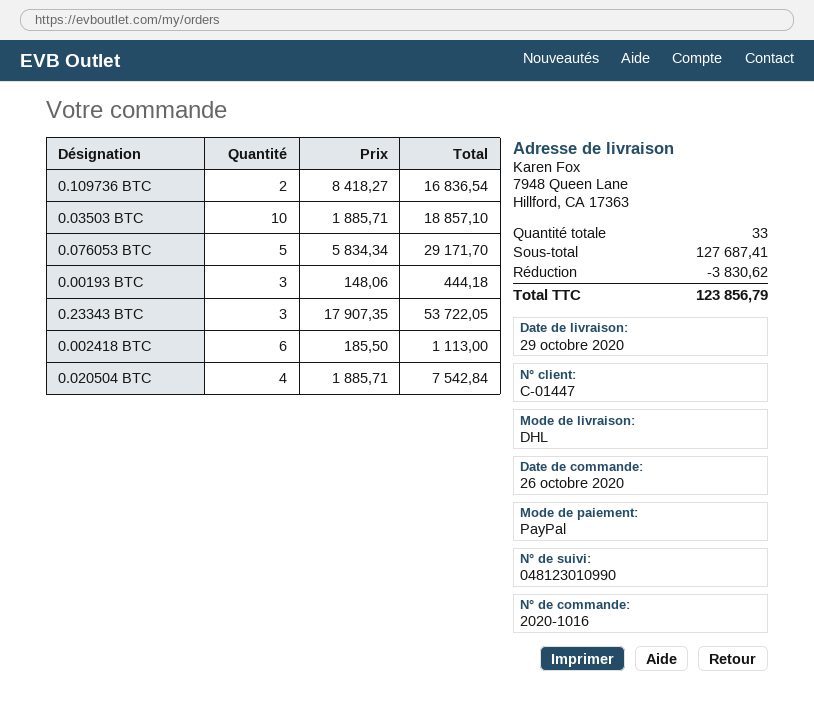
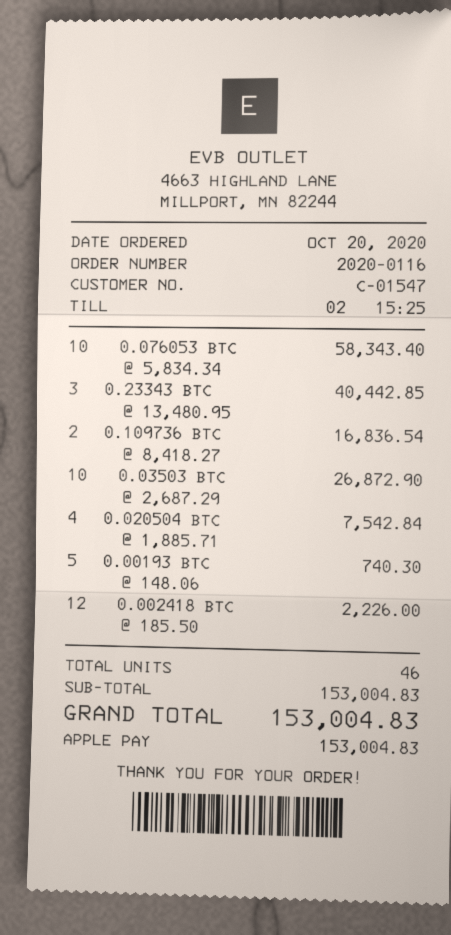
order number: 2020-1016 -> 2020-0116
order date: 2020-10-26 -> 2020-10-20
customer number: C-01447 -> C-01547
payment method: PayPal -> Apple Pay
0.03503 BTC: 10 x 1885.71 = 18857.10 -> 10 x 2687.29 = 26872.90
0.076053 BTC: 5 x 5834.34 = 29171.70 -> 10 x 5834.34 = 58343.40
0.00193 BTC: 3 x 148.06 = 444.18 -> 5 x 148.06 = 740.30
0.23343 BTC: 3 x 17907.35 = 53722.05 -> 3 x 13480.95 = 40442.85
0.002418 BTC: 6 x 185.50 = 1113.00 -> 12 x 185.50 = 2226.00
total quantity: 33 -> 46
subtotal: 127687.41 -> 153004.83
discount: 3830.62 -> none
total: 123856.79 -> 153004.83

